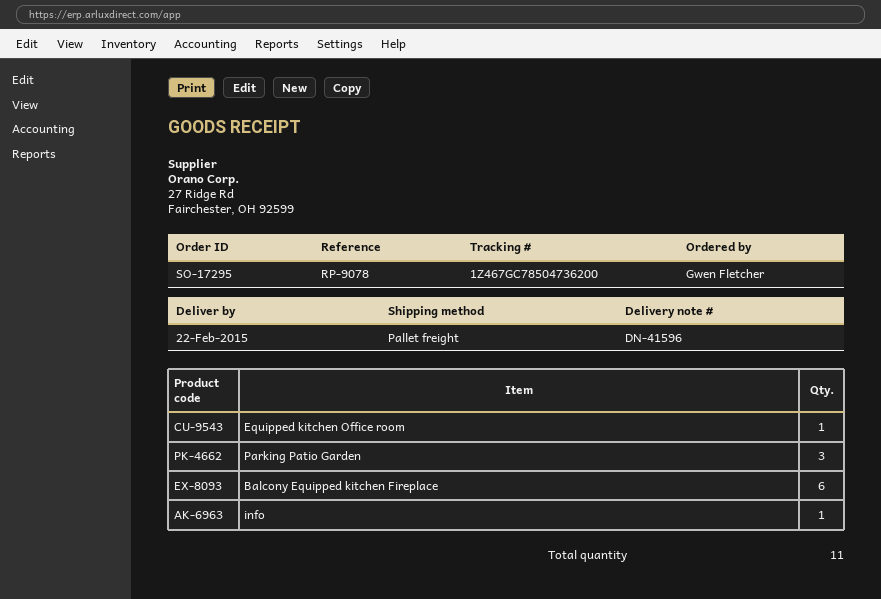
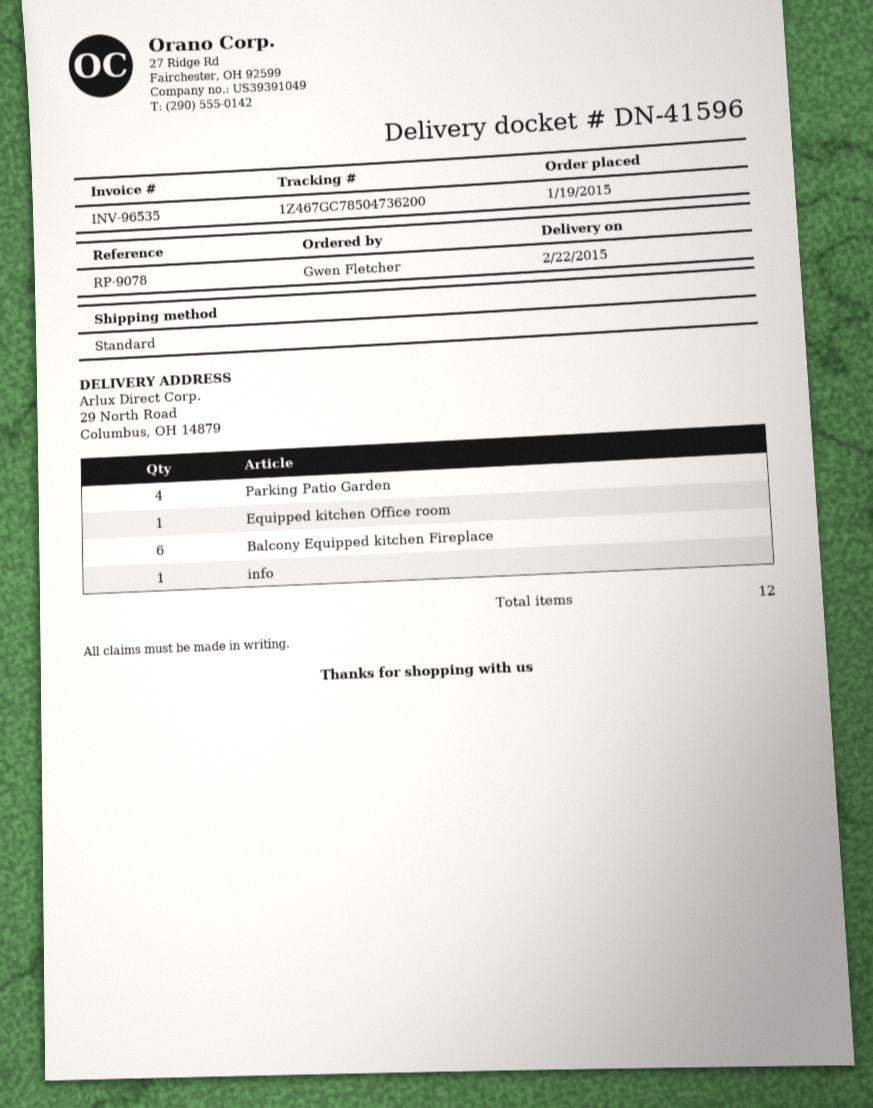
shipping method: pallet freight -> standard
Parking Patio Garden: 3 -> 4
total quantity: 11 -> 12

